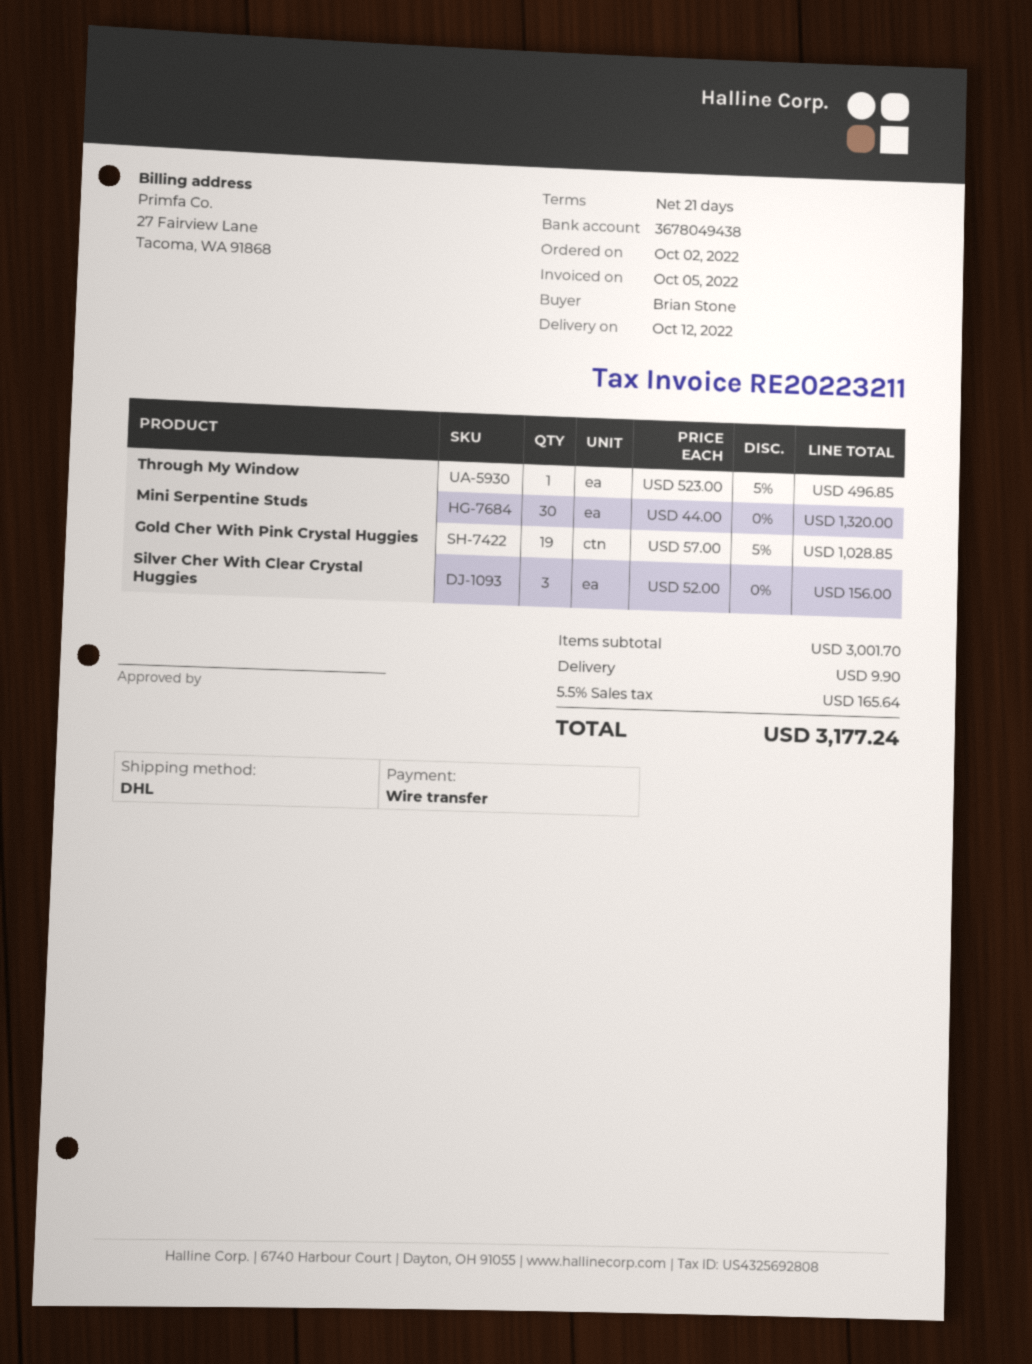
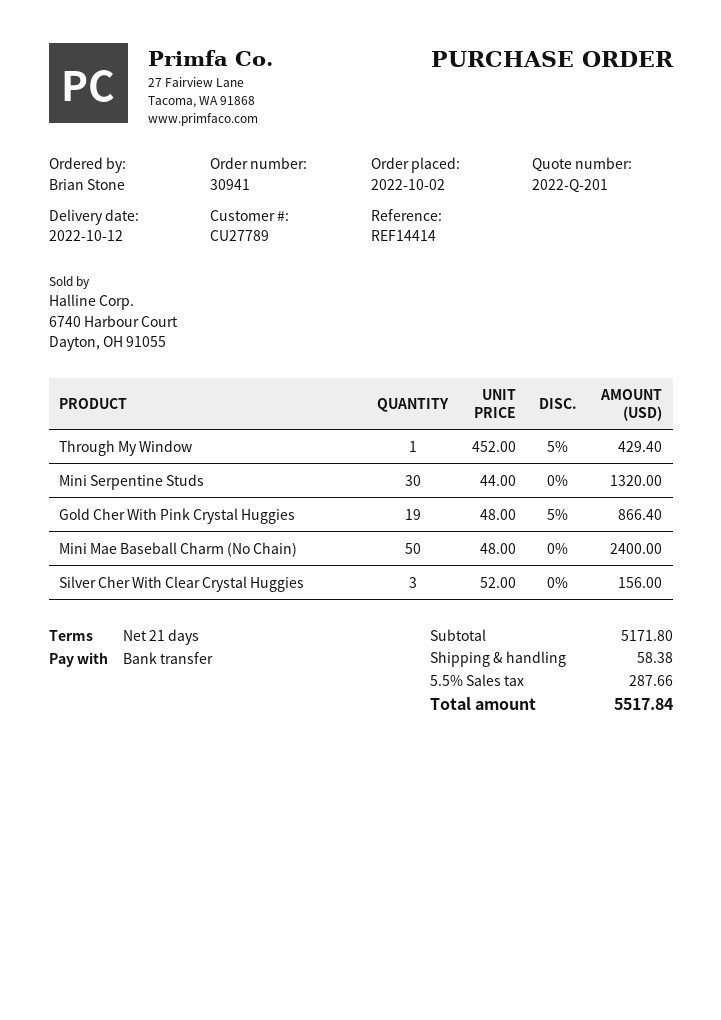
Through My Window: 1 x 523.00 - 5% = 496.85 -> 1 x 452.00 - 5% = 429.40
Gold Cher With Pink Crystal Huggies: 19 x 57.00 - 5% = 1028.85 -> 19 x 48.00 - 5% = 866.40
Mini Mae Baseball Charm (No Chain): none -> 50 x 48.00 = 2400.00
subtotal: 3001.70 -> 5171.80
shipping: 9.90 -> 58.38
tax: 5.5% = 165.64 -> 5.5% = 287.66
total: 3177.24 -> 5517.84

